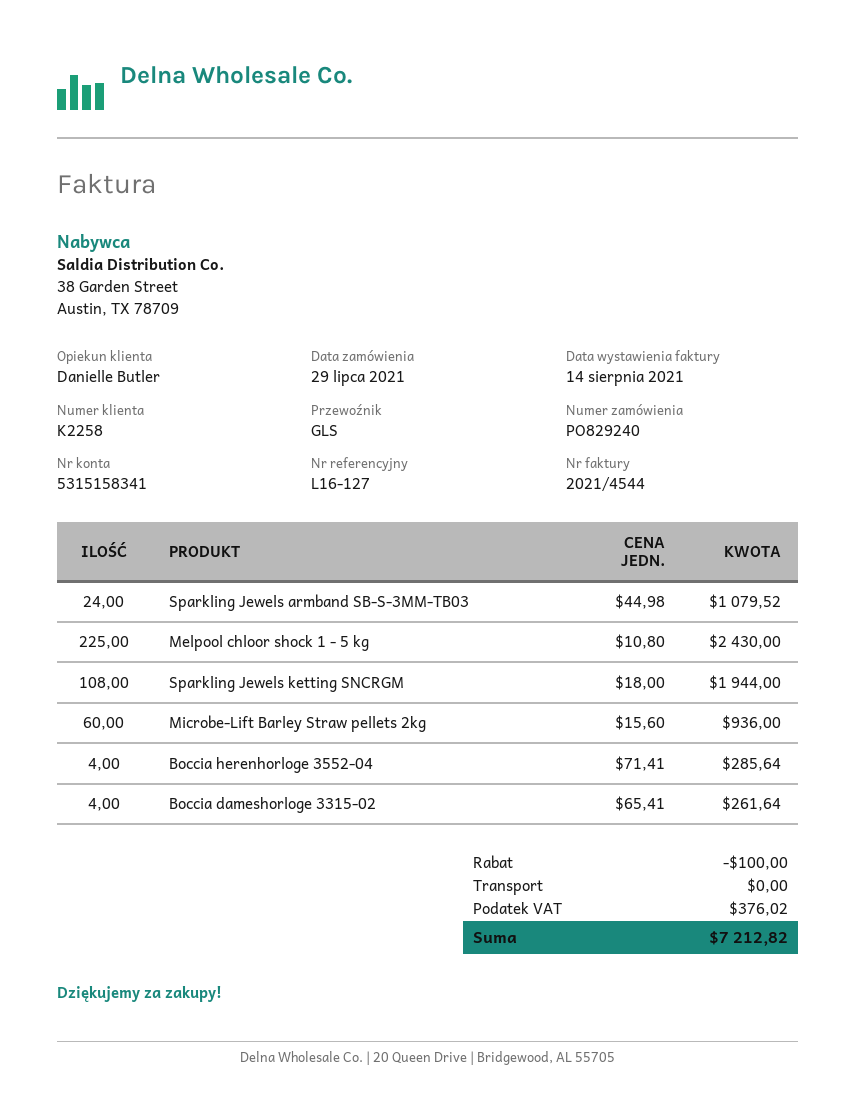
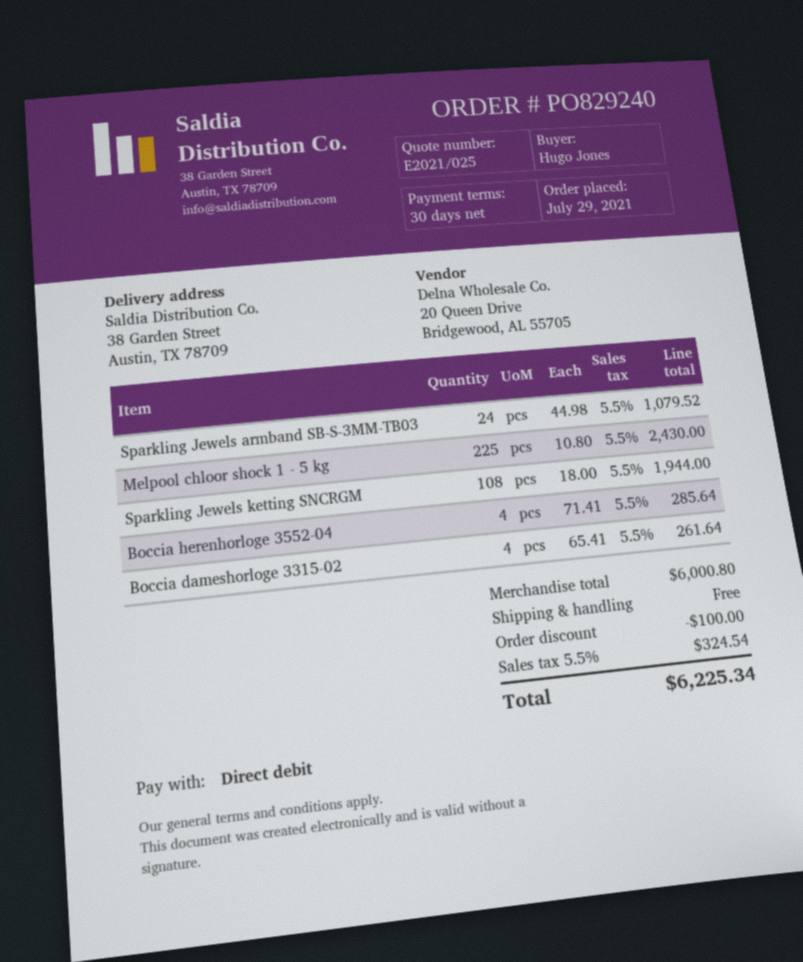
Microbe-Lift Barley Straw pellets 2kg: 60 x 15.60 = 936.00 -> none
tax: 376.02 -> 324.54
total: 7212.82 -> 6225.34

